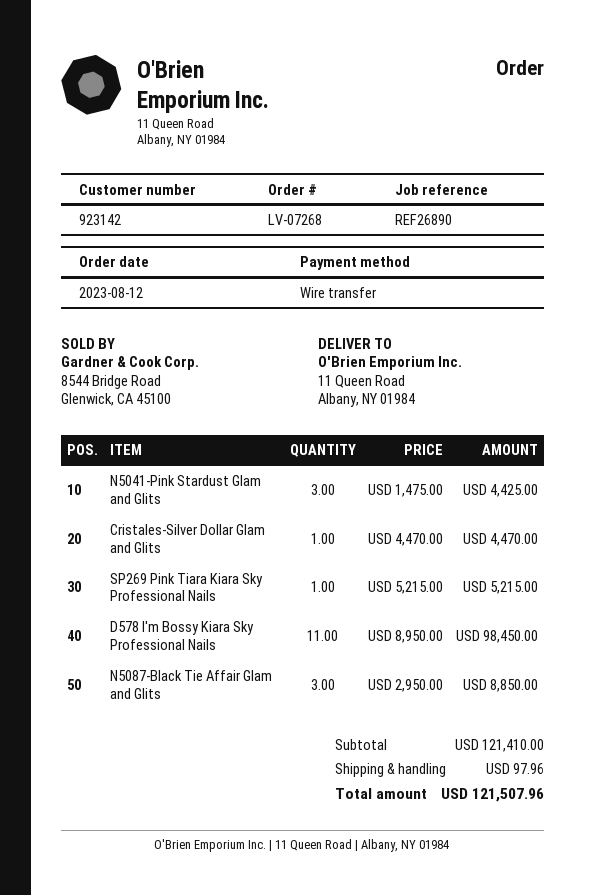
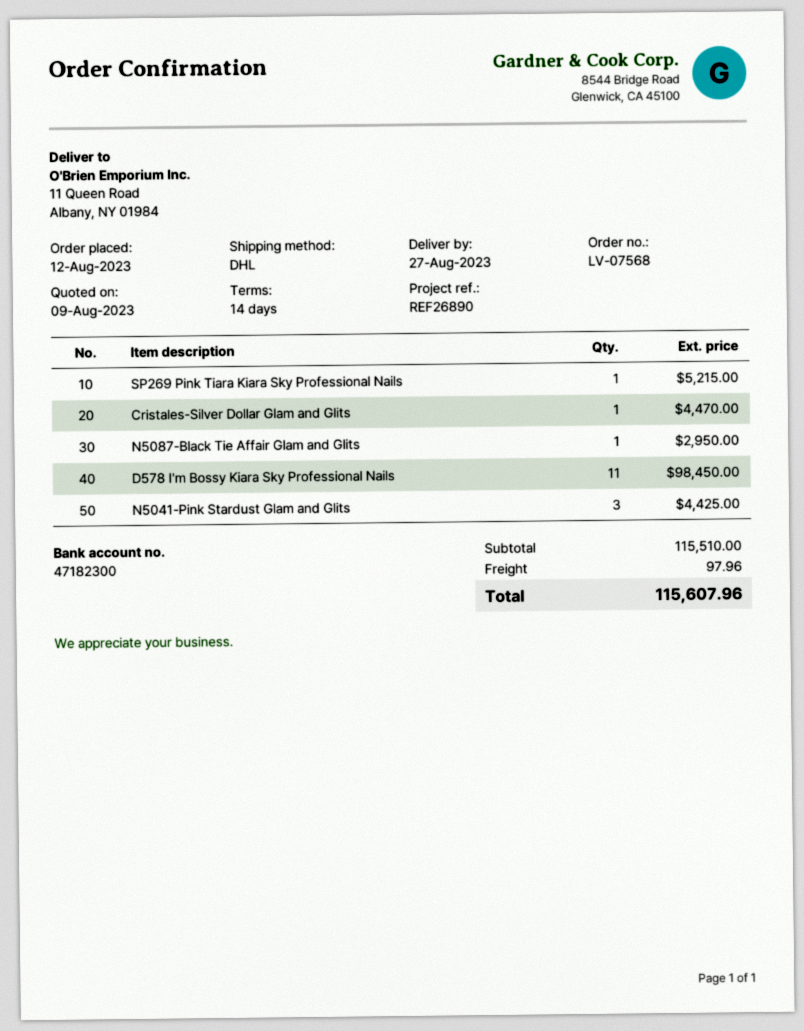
order number: LV-07268 -> LV-07568
N5087-Black Tie Affair Glam and Glits: 3 for 8850.00 -> 1 for 2950.00
subtotal: 121410.00 -> 115510.00
total: 121507.96 -> 115607.96

